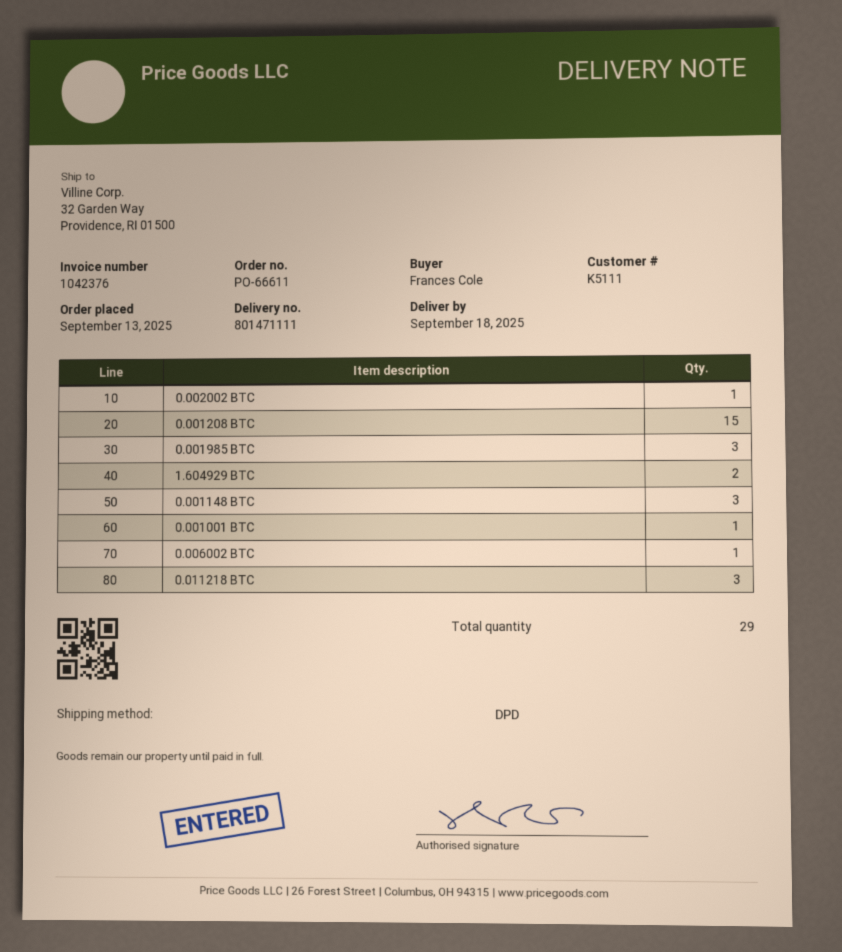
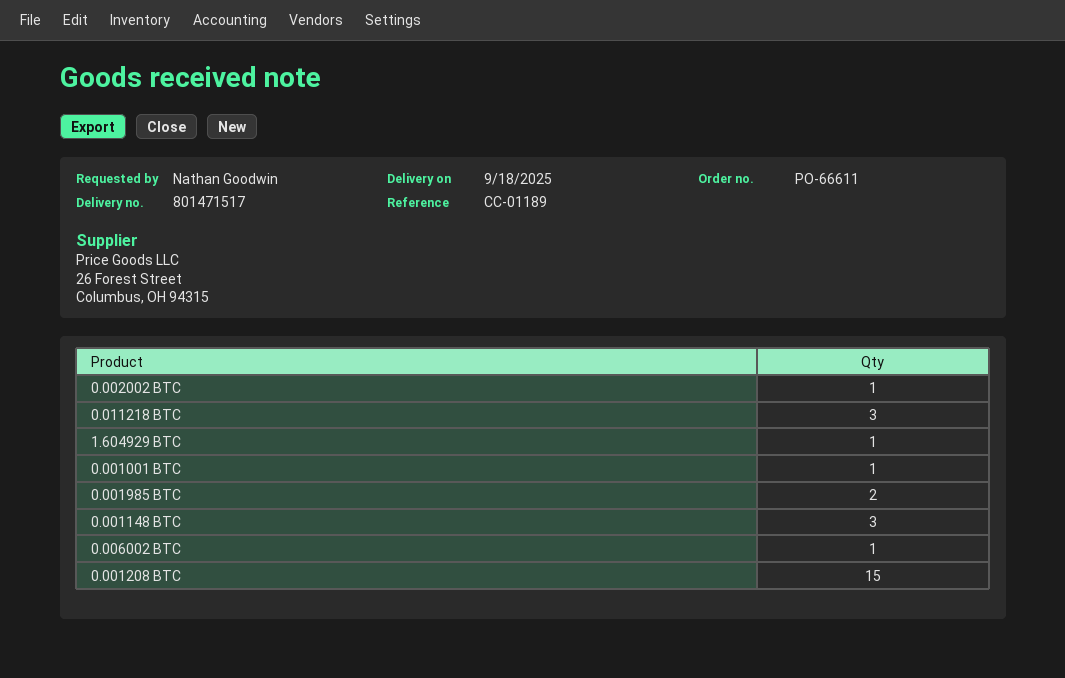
delivery note number: 801471111 -> 801471517
ordered by: Frances Cole -> Nathan Goodwin
0.001985 BTC: 3 -> 2
1.604929 BTC: 2 -> 1

